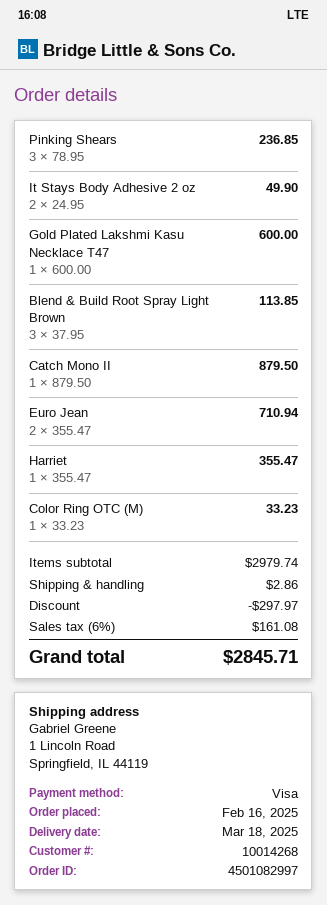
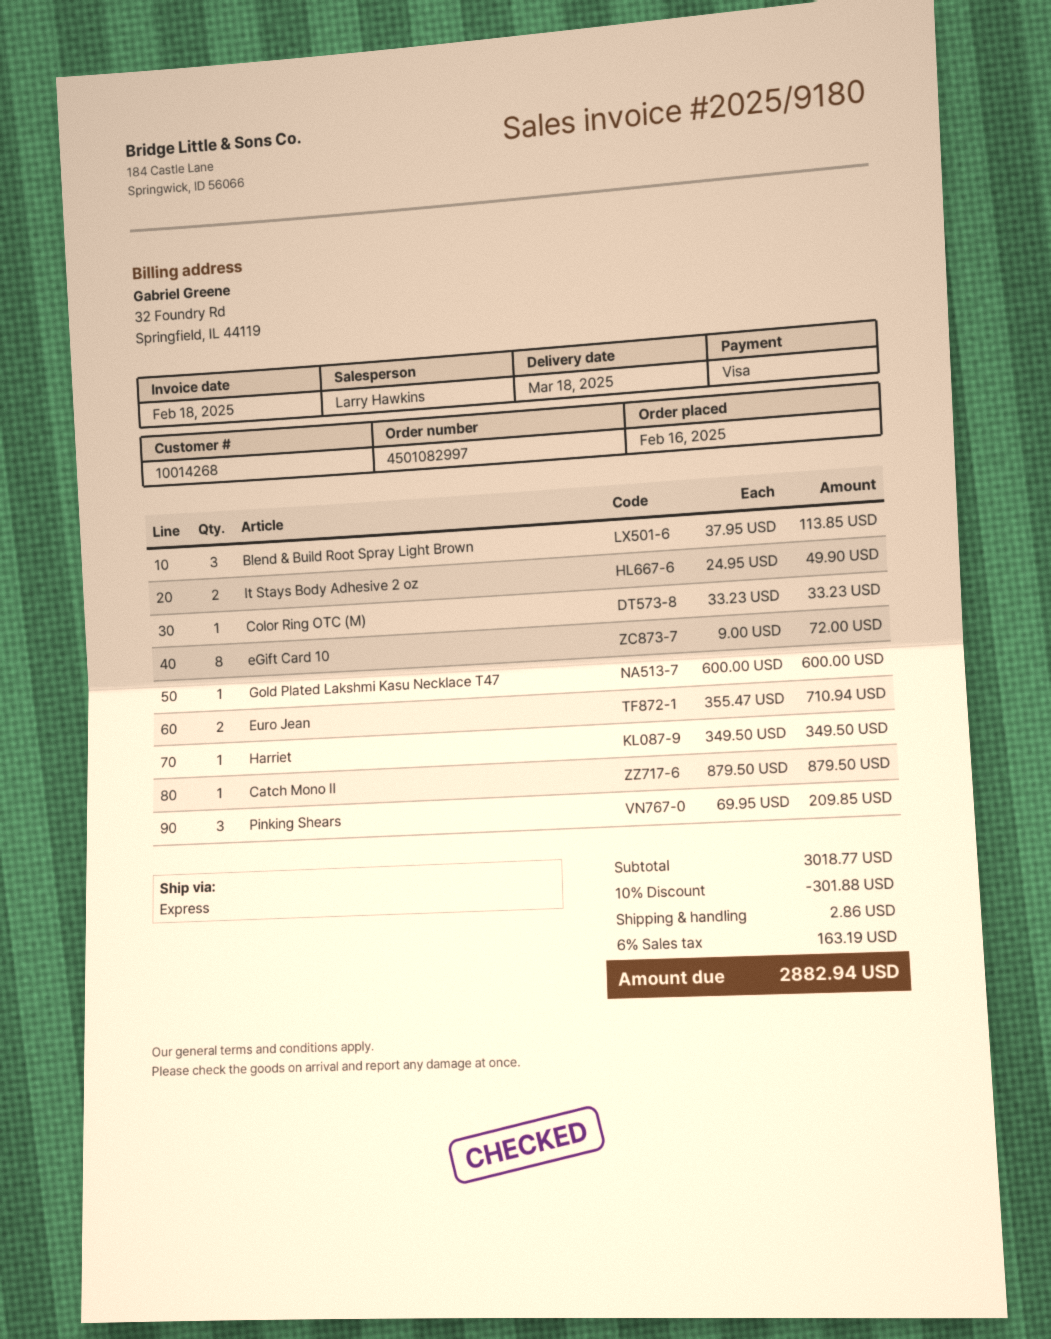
Pinking Shears: 3 x 78.95 = 236.85 -> 3 x 69.95 = 209.85
Harriet: 1 x 355.47 = 355.47 -> 1 x 349.50 = 349.50
eGift Card 10: none -> 8 x 9.00 = 72.00
subtotal: 2979.74 -> 3018.77
discount: 297.97 -> 301.88
tax: 6% = 161.08 -> 6% = 163.19
total: 2845.71 -> 2882.94

